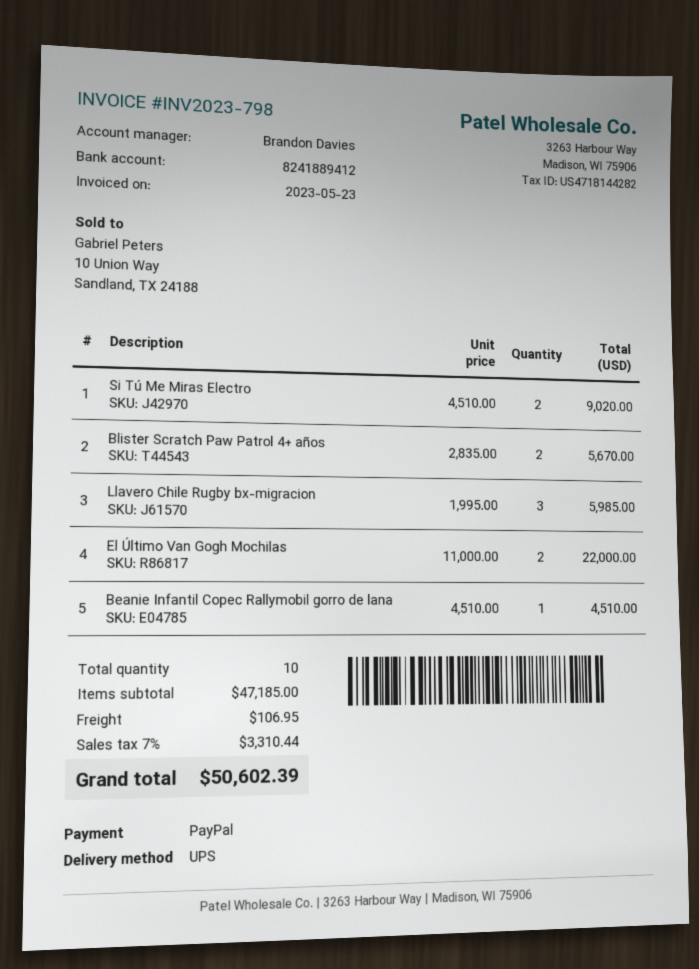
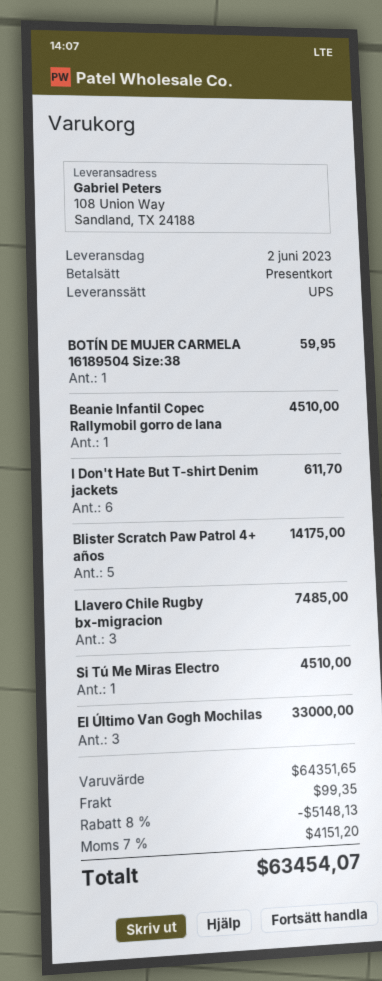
payment method: PayPal -> gift card
Si Tú Me Miras Electro: 2 for 9020.00 -> 1 for 4510.00
Blister Scratch Paw Patrol 4+ años: 2 for 5670.00 -> 5 for 14175.00
Llavero Chile Rugby bx-migracion: 3 for 5985.00 -> 3 for 7485.00
El Último Van Gogh Mochilas: 2 for 22000.00 -> 3 for 33000.00
BOTÍN DE MUJER CARMELA 16189504 Size:38: none -> 1 for 59.95
I Don't Hate But T-shirt Denim jackets: none -> 6 for 611.70
subtotal: 47185.00 -> 64351.65
discount: none -> 8% = 5148.13
shipping: 106.95 -> 99.35
tax: 7% = 3310.44 -> 7% = 4151.20
total: 50602.39 -> 63454.07

